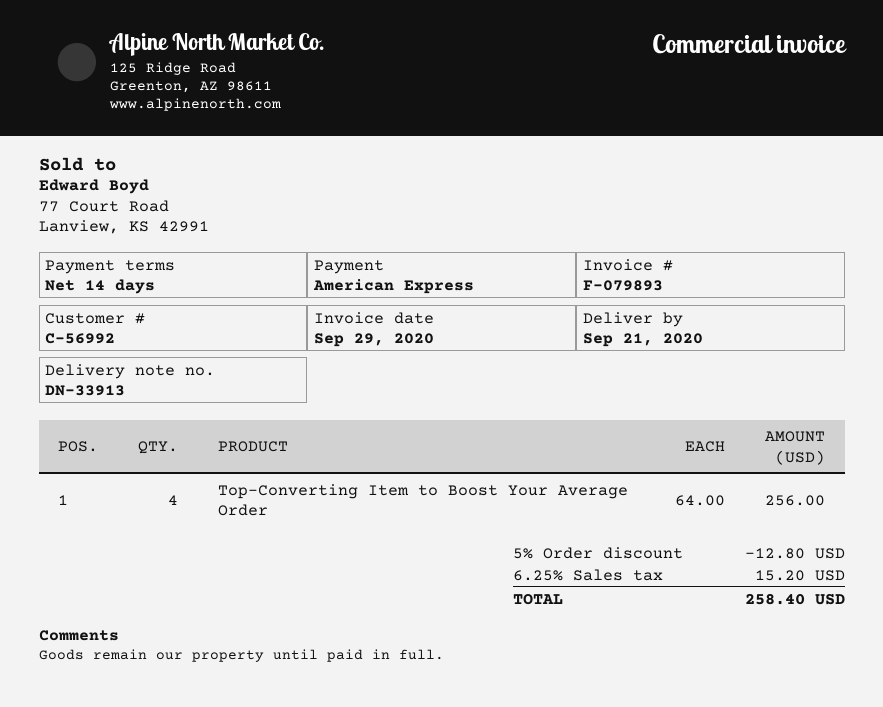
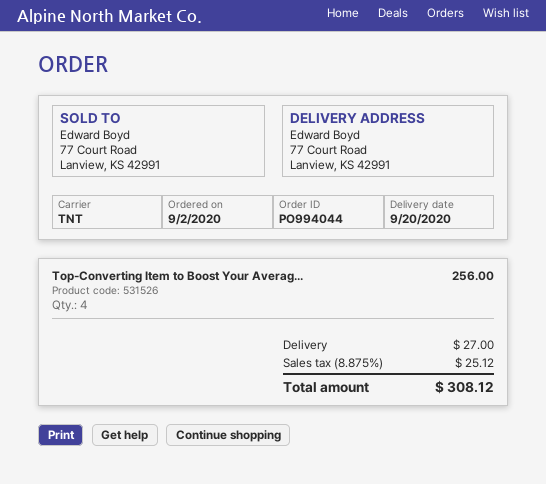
delivery date: 2020-09-21 -> 2020-09-20
discount: 5% = 12.80 -> none
shipping: none -> 27.00
tax: 6.25% = 15.20 -> 8.875% = 25.12
total: 258.40 -> 308.12

